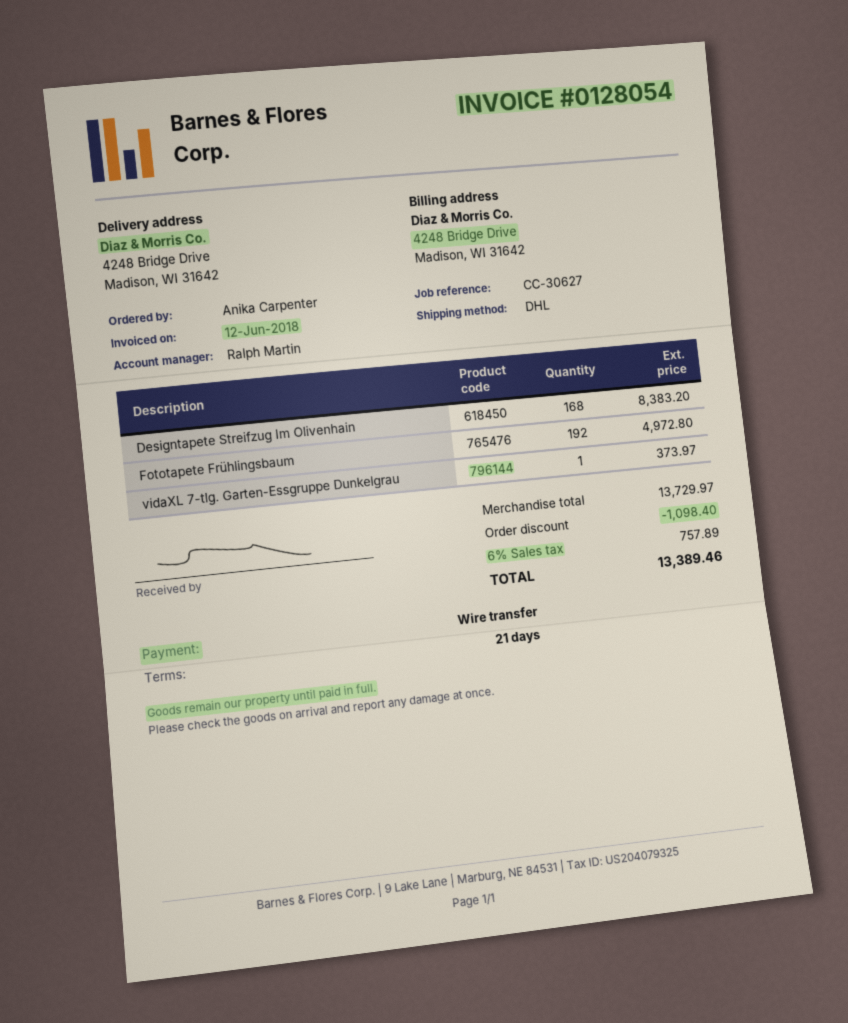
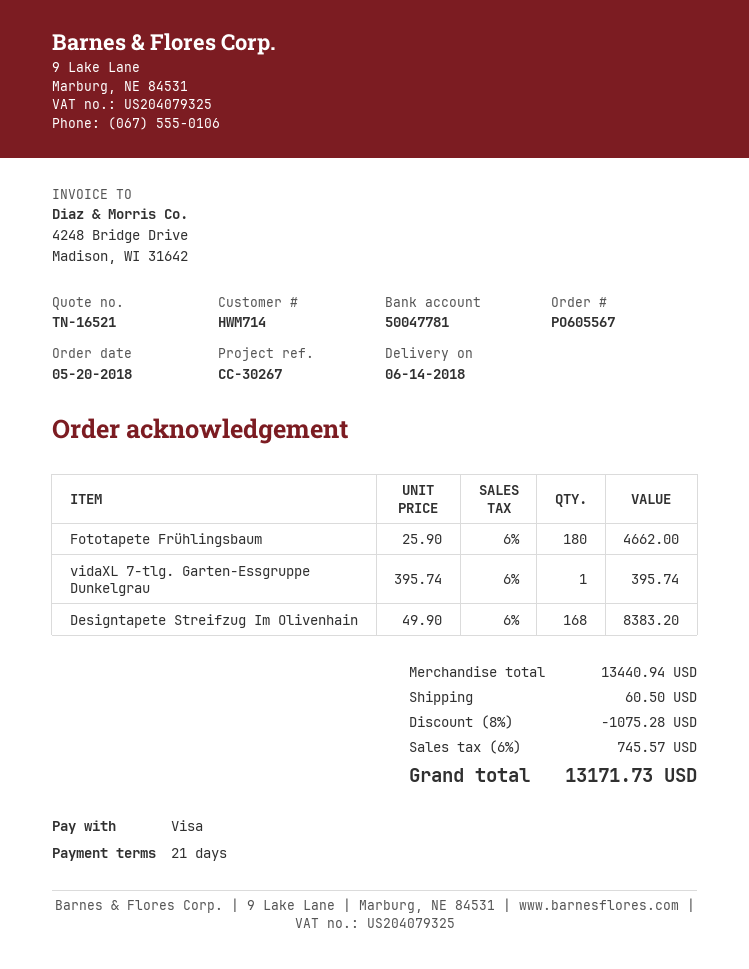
reference: CC-30627 -> CC-30267
payment method: bank transfer -> Visa
Fototapete Frühlingsbaum: 192 for 4972.80 -> 180 for 4662.00
vidaXL 7-tlg. Garten-Essgruppe Dunkelgrau: 1 for 373.97 -> 1 for 395.74
subtotal: 13729.97 -> 13440.94
discount: 1098.40 -> 1075.28
shipping: none -> 60.50
tax: 6% = 757.89 -> 6% = 745.57
total: 13389.46 -> 13171.73

